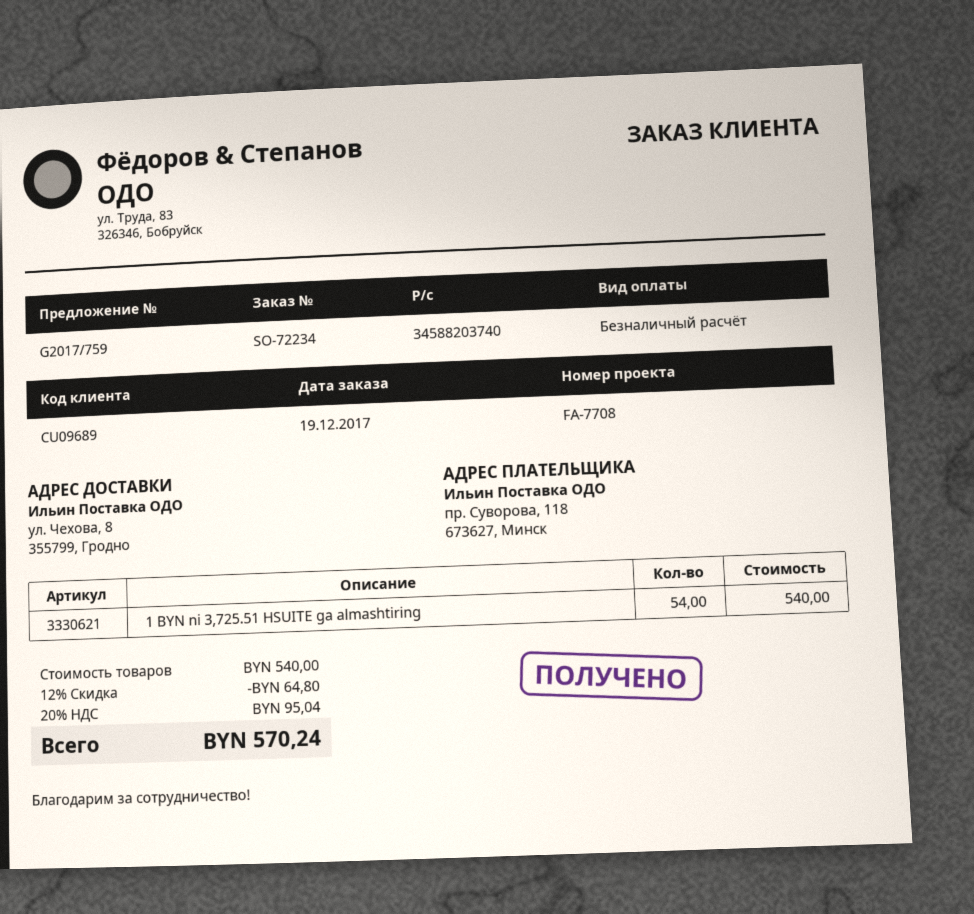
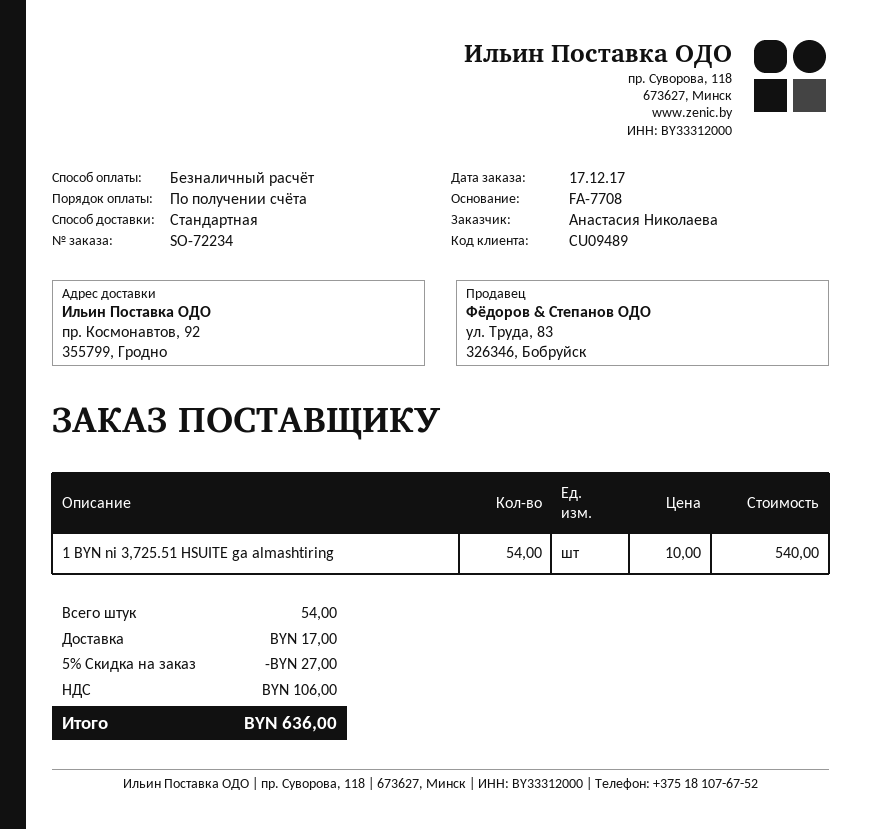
order date: 2017-12-19 -> 2017-12-17
customer number: CU09689 -> CU09489
ship to: ул. Чехова, 8, 355799, Гродно -> пр. Космонавтов, 92, 355799, Гродно
discount: 12% = 64.80 -> 5% = 27.00
shipping: none -> 17.00
tax: 95.04 -> 106.00
total: 570.24 -> 636.00

